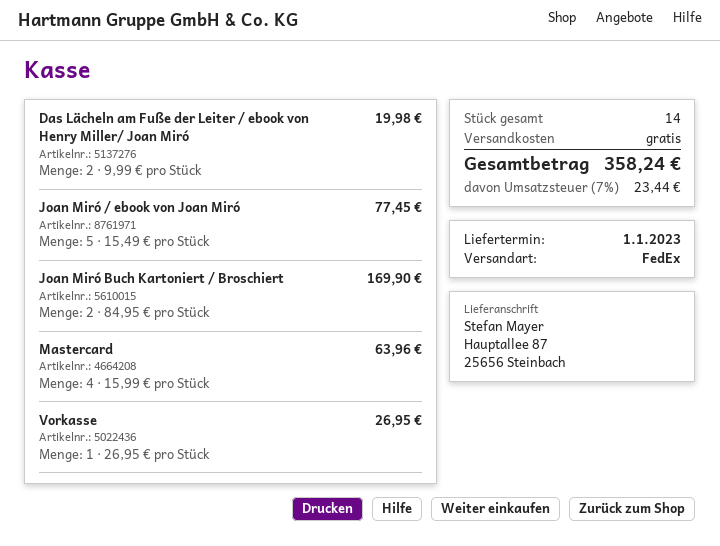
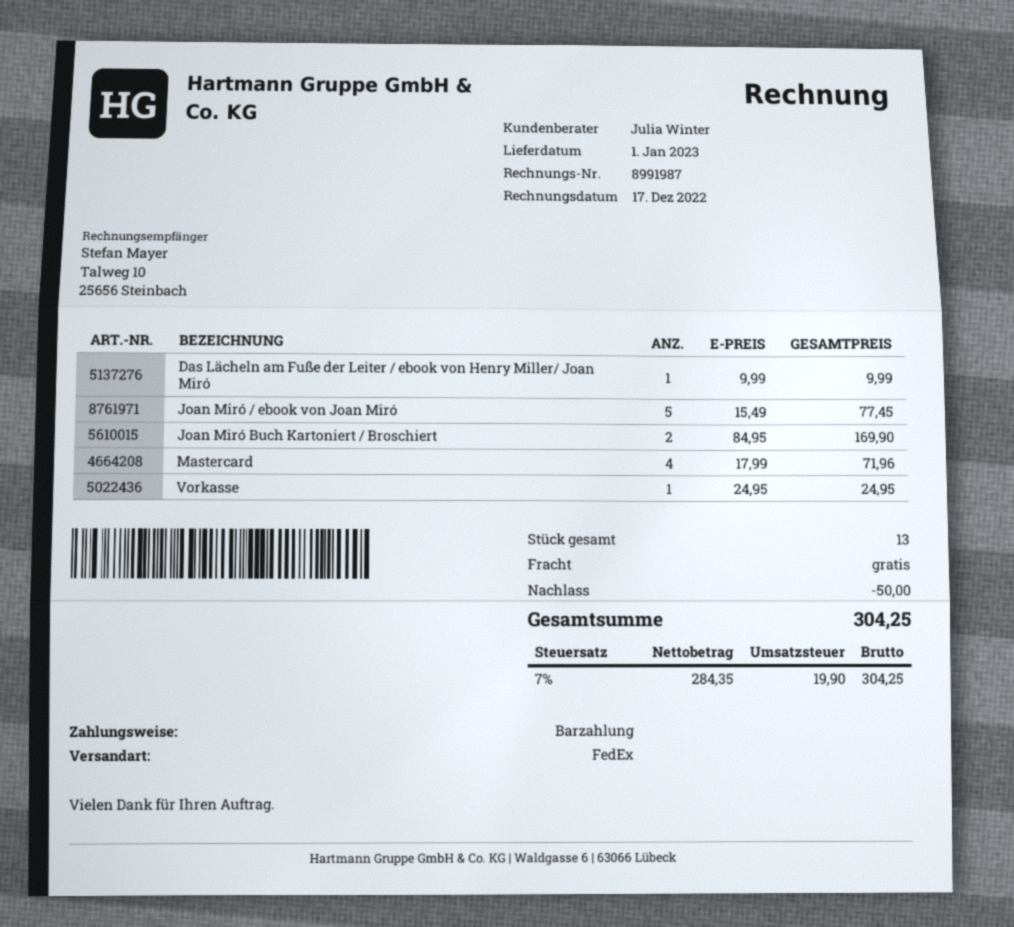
Das Lächeln am Fuße der Leiter / ebook von Henry Miller/ Joan Miró: 2 x 9.99 = 19.98 -> 1 x 9.99 = 9.99
Mastercard: 4 x 15.99 = 63.96 -> 4 x 17.99 = 71.96
Vorkasse: 1 x 26.95 = 26.95 -> 1 x 24.95 = 24.95
total quantity: 14 -> 13
discount: none -> 50.00
tax: 7% = 23.44 -> 7% = 19.90
total: 358.24 -> 304.25

